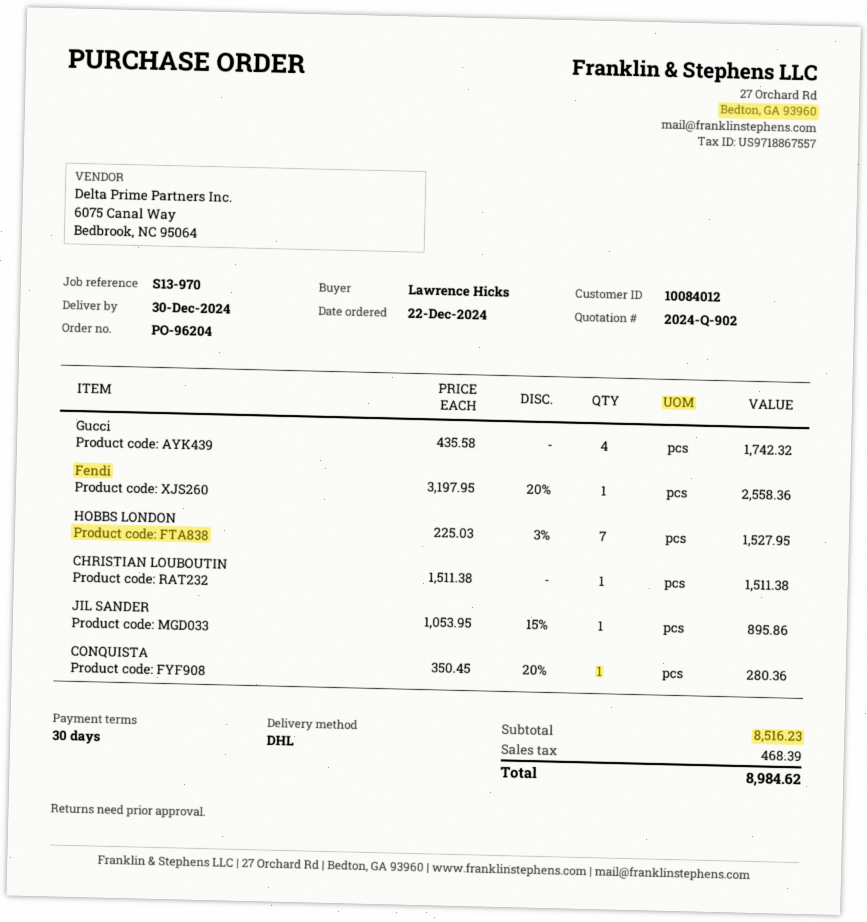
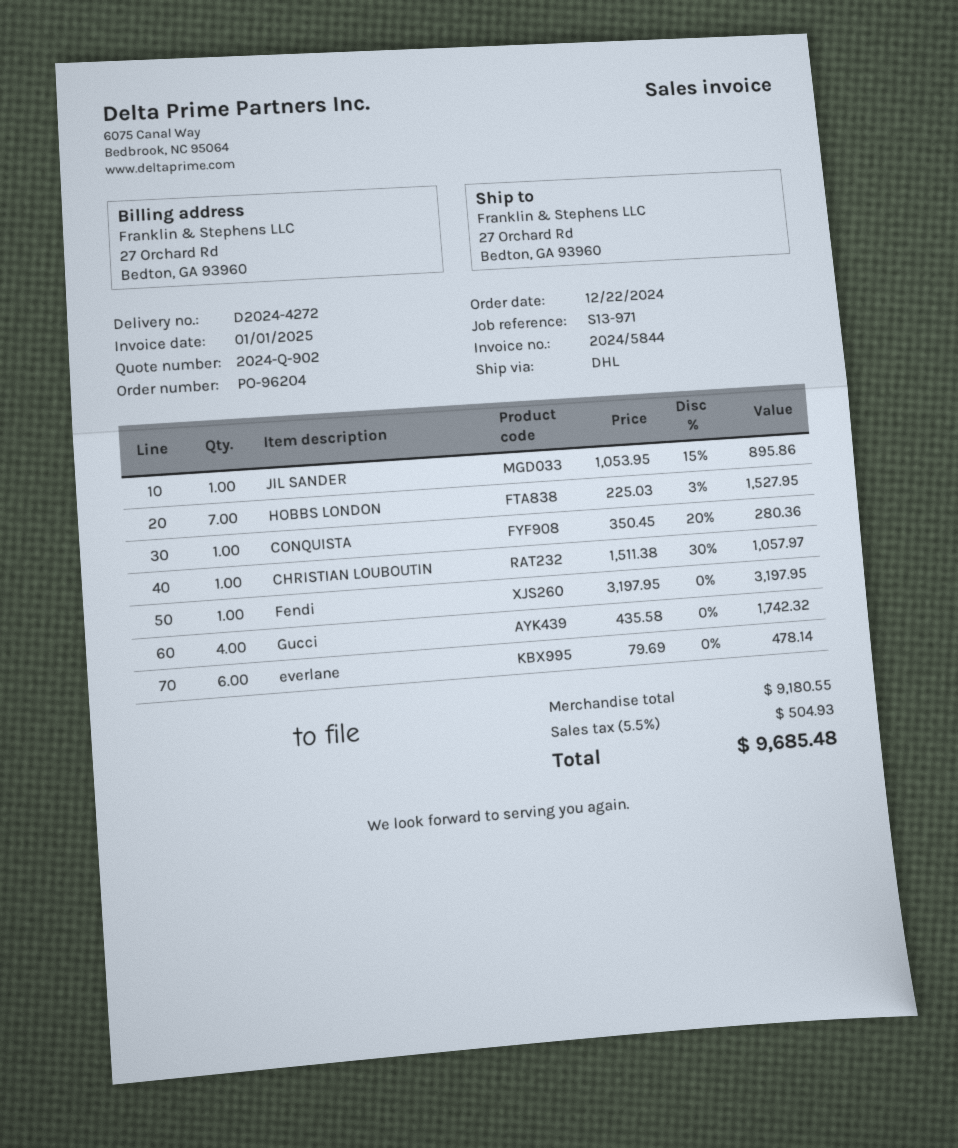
reference: S13-970 -> S13-971
Fendi: 1 x 3197.95 - 20% = 2558.36 -> 1 x 3197.95 = 3197.95
CHRISTIAN LOUBOUTIN: 1 x 1511.38 = 1511.38 -> 1 x 1511.38 - 30% = 1057.97
everlane: none -> 6 x 79.69 = 478.14
subtotal: 8516.23 -> 9180.55
tax: 468.39 -> 504.93
total: 8984.62 -> 9685.48

